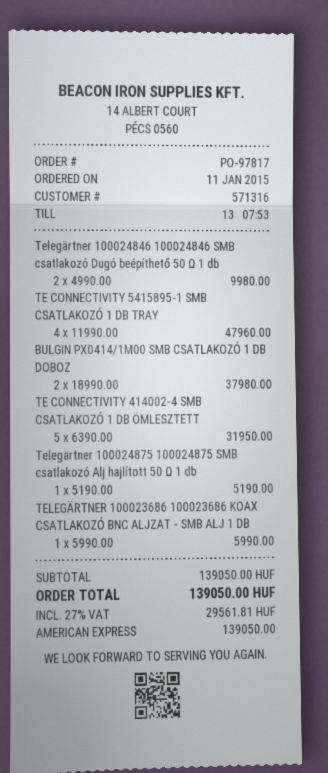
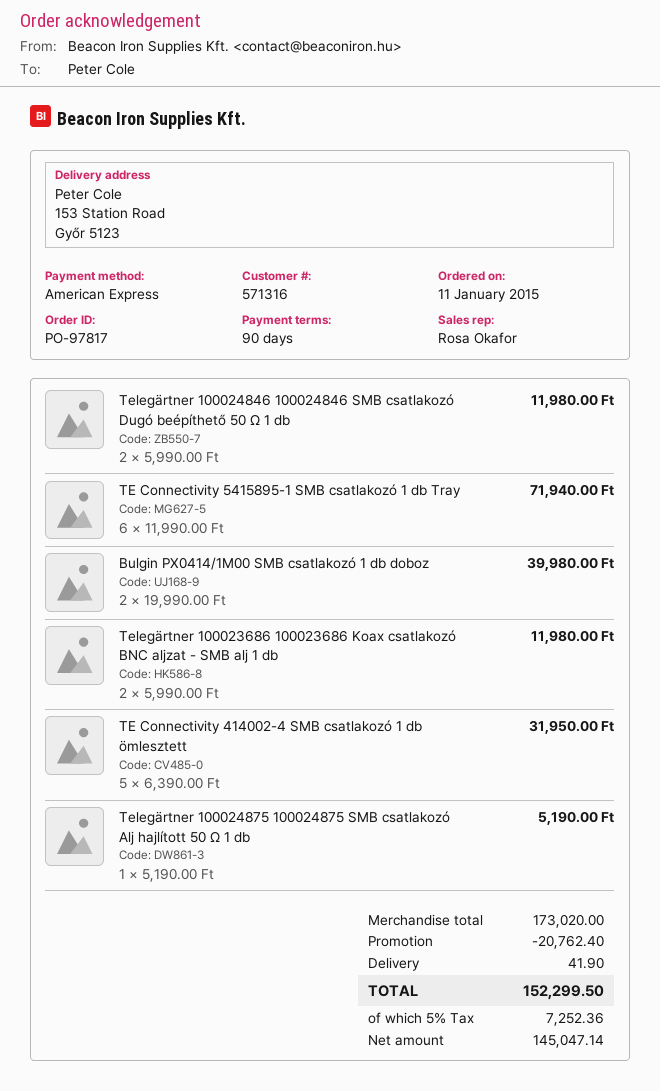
Telegärtner 100024846 100024846 SMB csatlakozó Dugó beépíthető 50 Ω 1 db: 2 x 4990.00 = 9980.00 -> 2 x 5990.00 = 11980.00
TE CONNECTIVITY 5415895-1 SMB CSATLAKOZÓ 1 DB TRAY: 4 x 11990.00 = 47960.00 -> 6 x 11990.00 = 71940.00
BULGIN PX0414/1M00 SMB CSATLAKOZÓ 1 DB DOBOZ: 2 x 18990.00 = 37980.00 -> 2 x 19990.00 = 39980.00
TELEGÄRTNER 100023686 100023686 KOAX CSATLAKOZÓ BNC ALJZAT - SMB ALJ 1 DB: 1 x 5990.00 = 5990.00 -> 2 x 5990.00 = 11980.00
subtotal: 139050.00 -> 173020.00
discount: none -> 20762.40
shipping: none -> 41.90
tax: 27% = 29561.81 -> 5% = 7252.36
total: 139050.00 -> 152299.50

